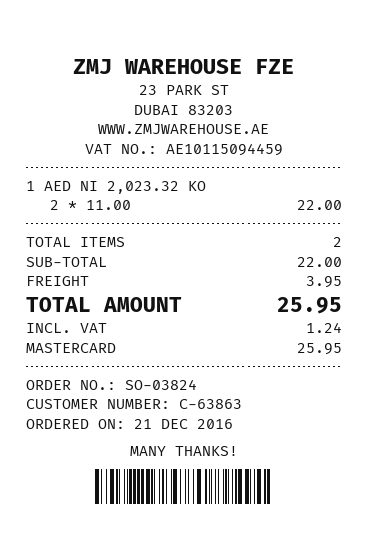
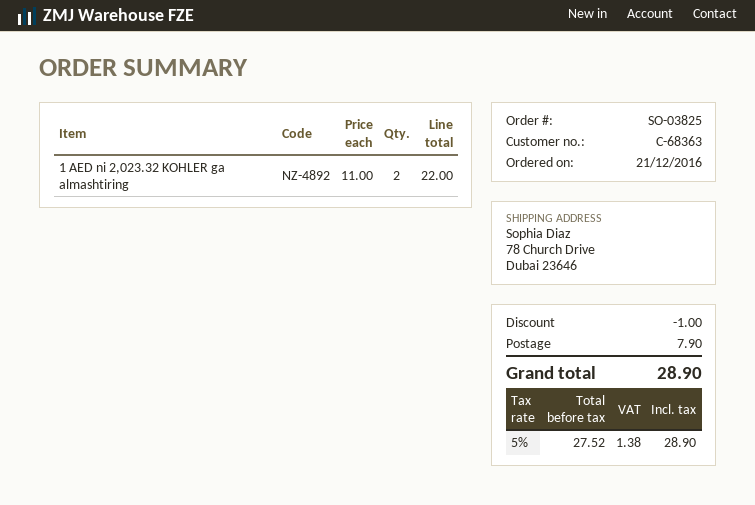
order number: SO-03824 -> SO-03825
customer number: C-63863 -> C-68363
discount: none -> 1.00
shipping: 3.95 -> 7.90
tax: 1.24 -> 1.38
total: 25.95 -> 28.90

